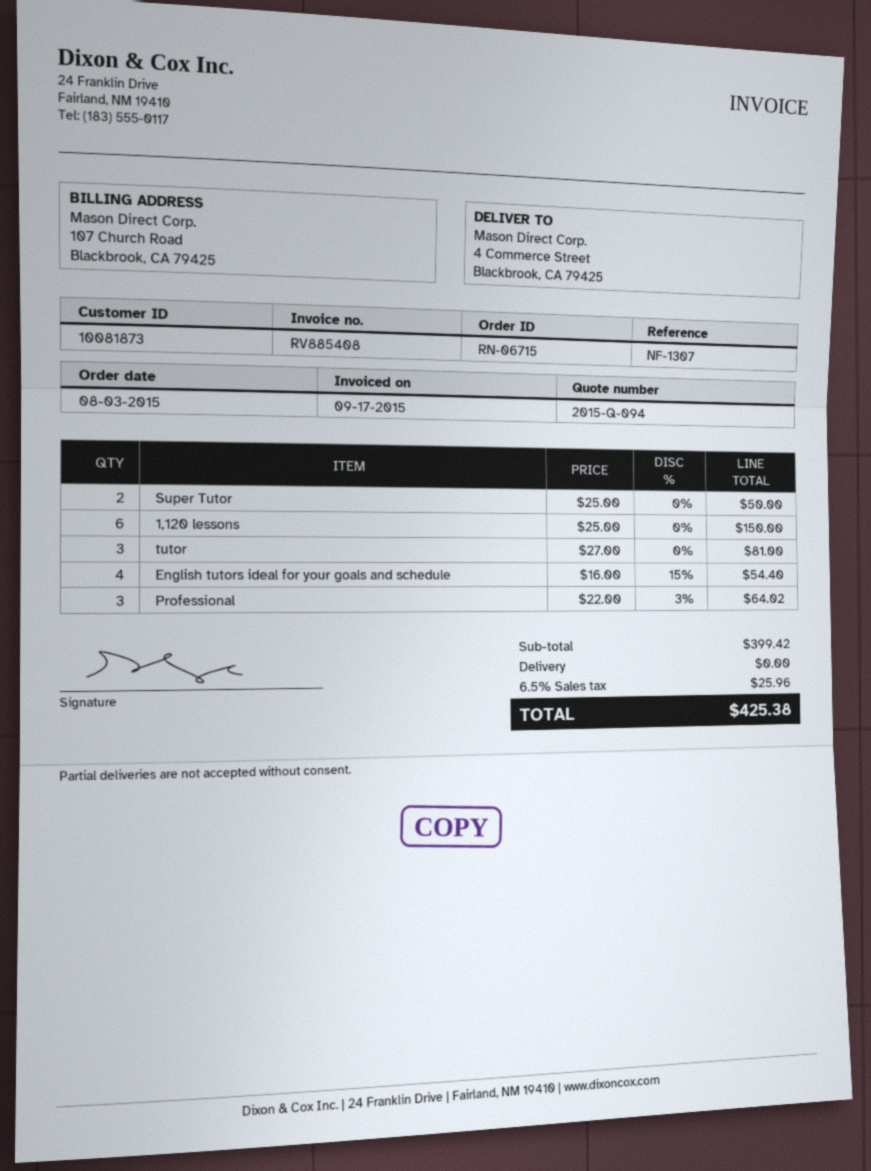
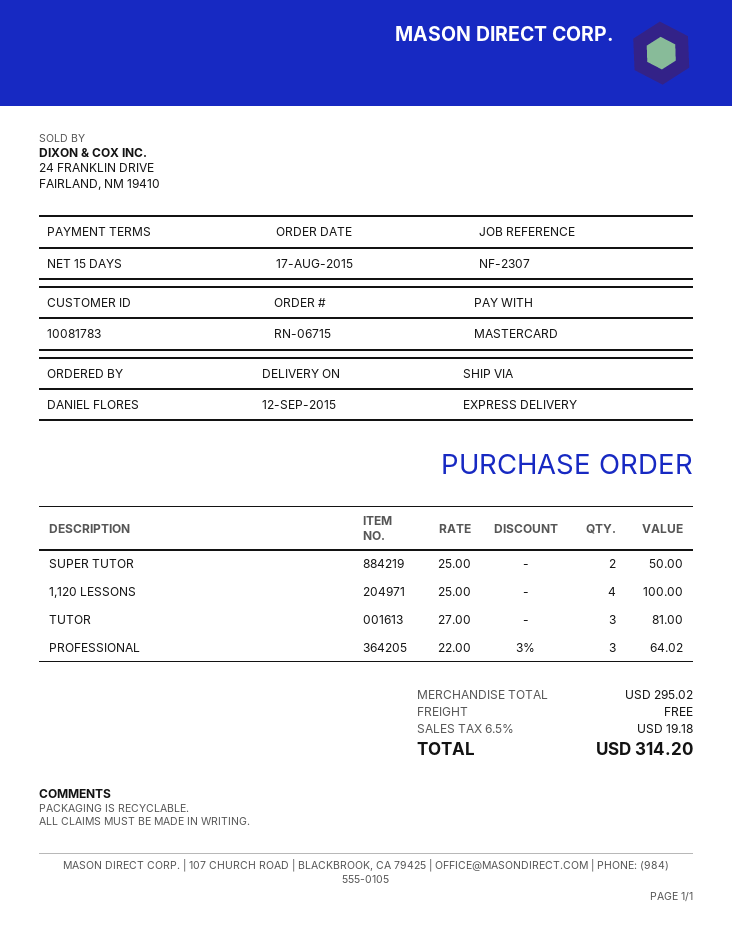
order date: 2015-08-03 -> 2015-08-17
customer number: 10081873 -> 10081783
reference: NF-1307 -> NF-2307
1,120 lessons: 6 x 25.00 = 150.00 -> 4 x 25.00 = 100.00
English tutors ideal for your goals and schedule: 4 x 16.00 - 15% = 54.40 -> none
subtotal: 399.42 -> 295.02
tax: 6.5% = 25.96 -> 6.5% = 19.18
total: 425.38 -> 314.20

